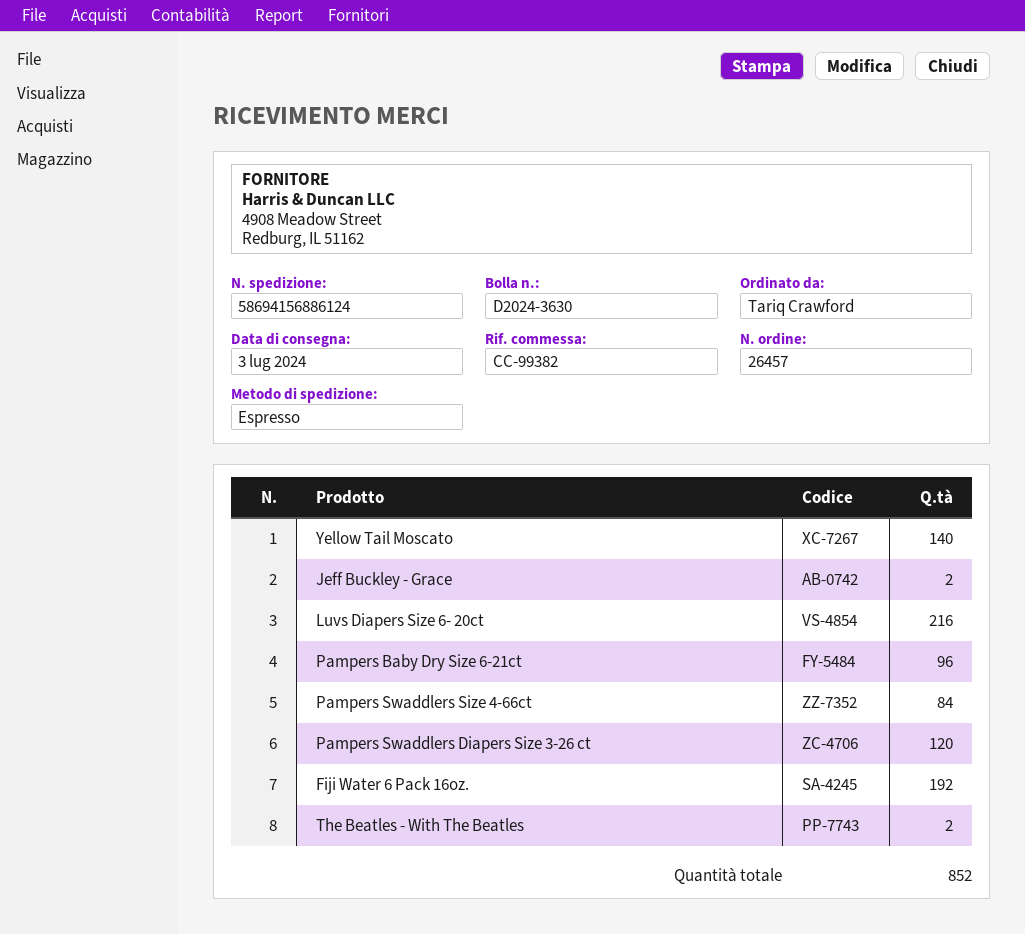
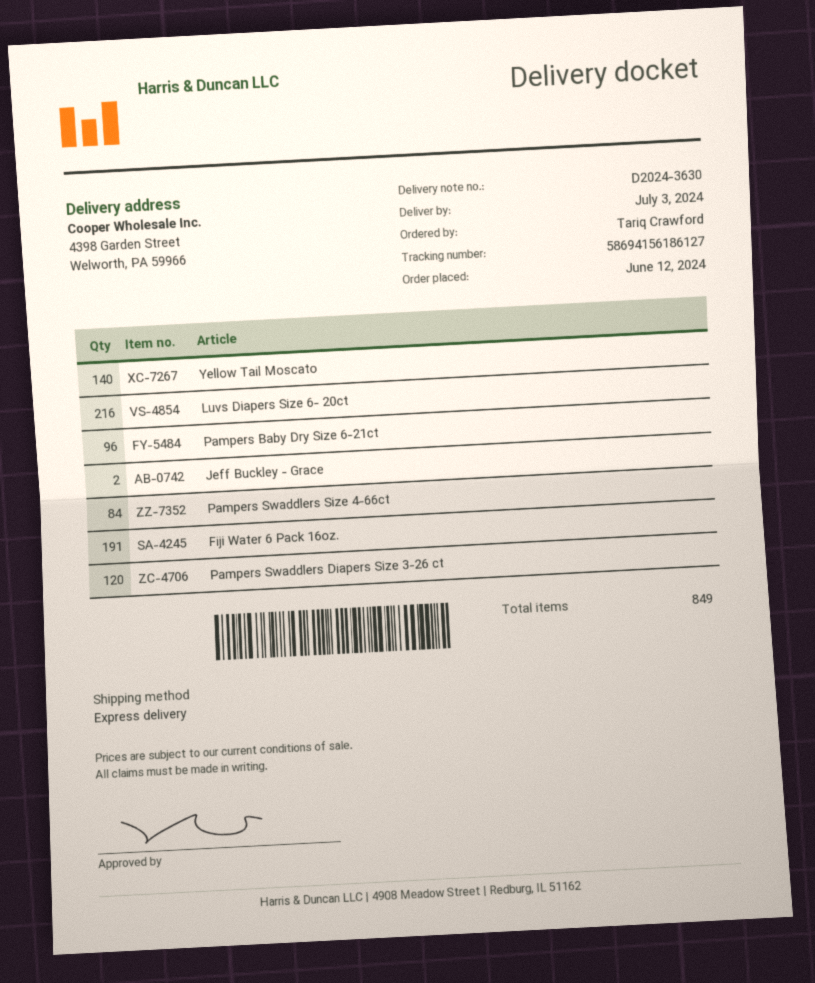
tracking number: 58694156886124 -> 58694156186127
Fiji Water 6 Pack 16oz.: 192 -> 191
The Beatles - With The Beatles: 2 -> none
total quantity: 852 -> 849

